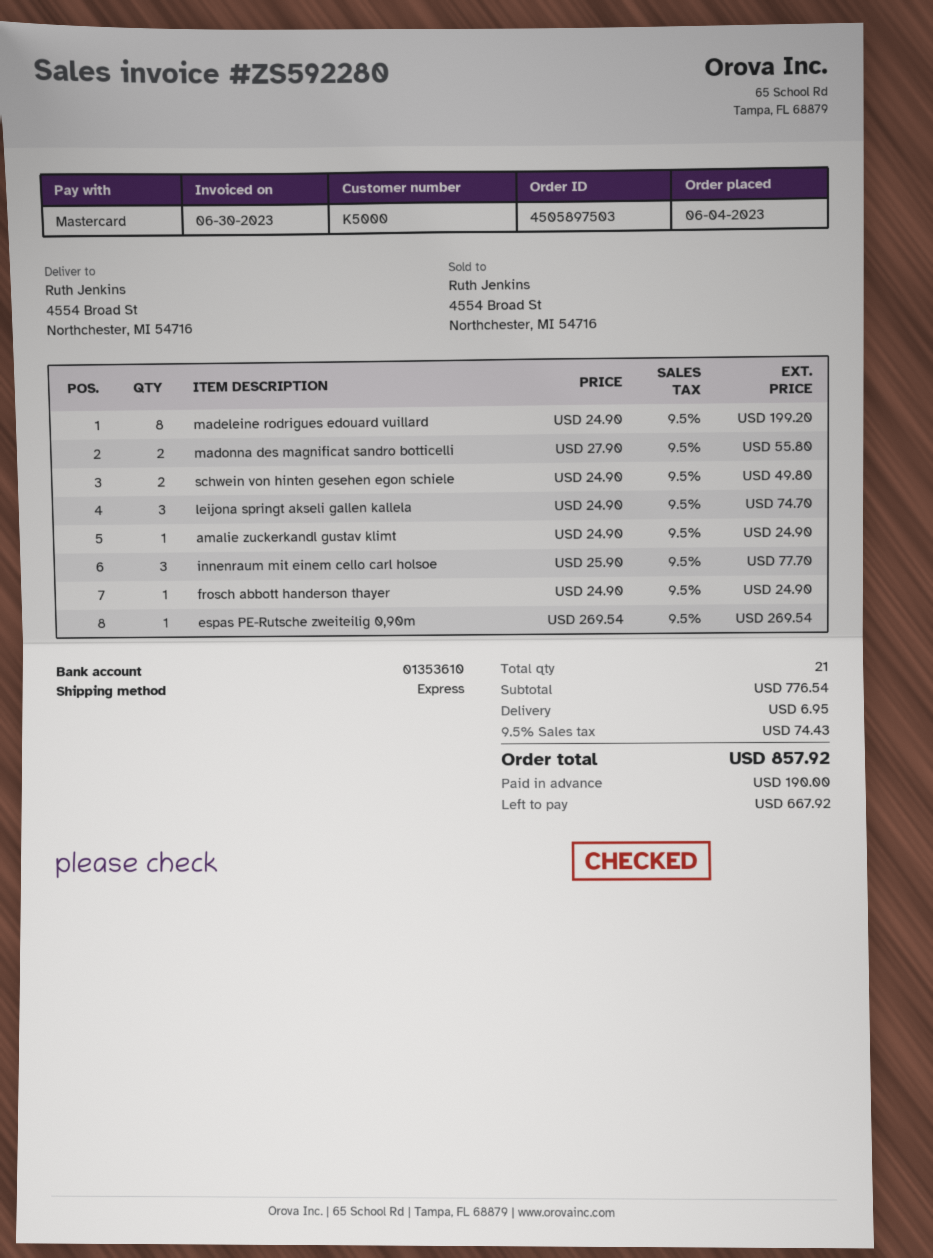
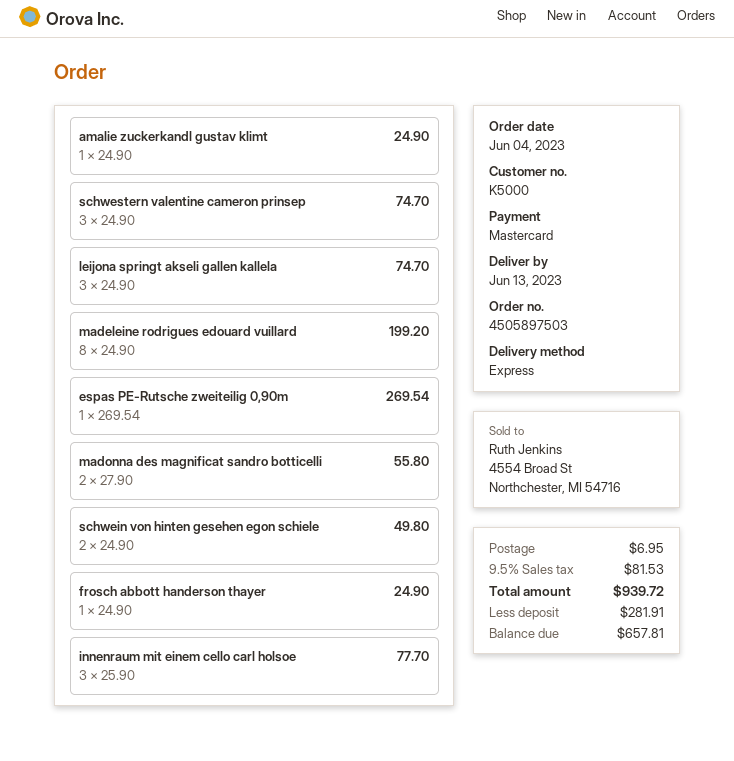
schwestern valentine cameron prinsep: none -> 3 x 24.90 = 74.70
tax: 9.5% = 74.43 -> 9.5% = 81.53
total: 857.92 -> 939.72
deposit: 190.00 -> 281.91
balance: 667.92 -> 657.81

